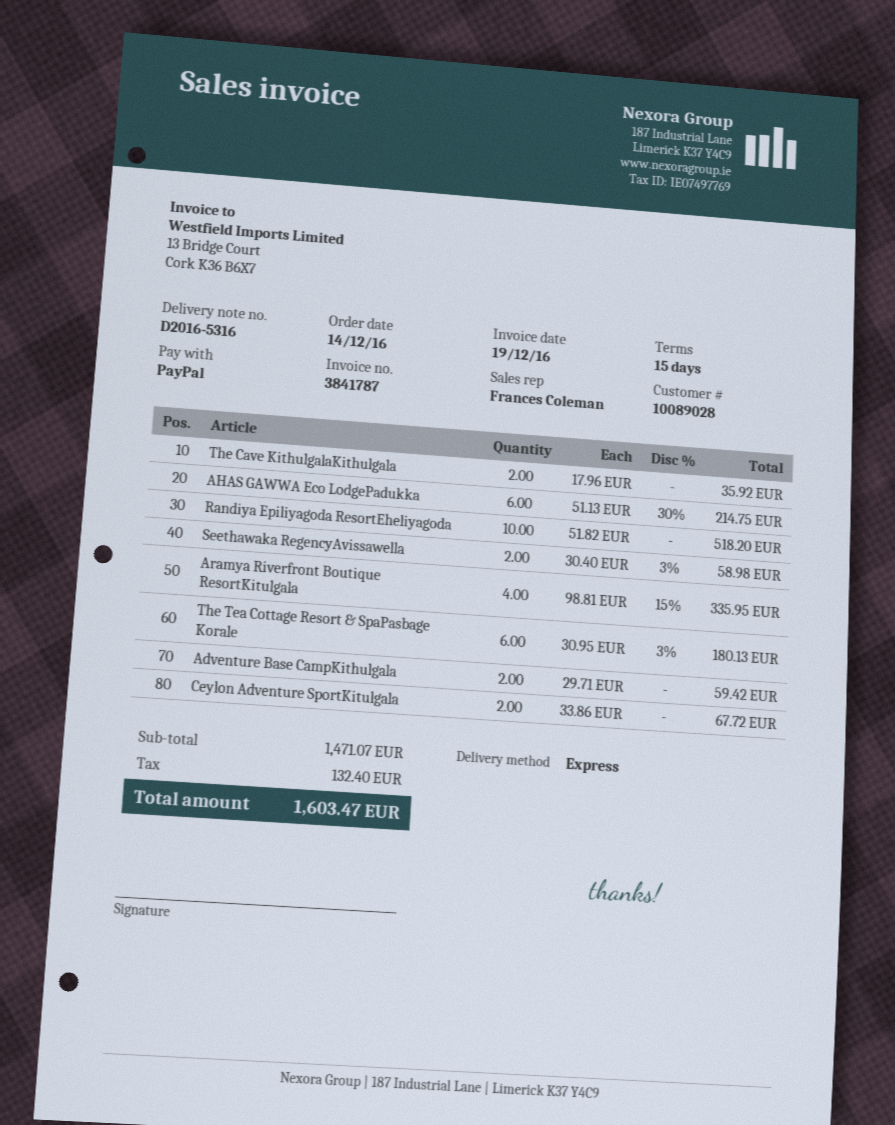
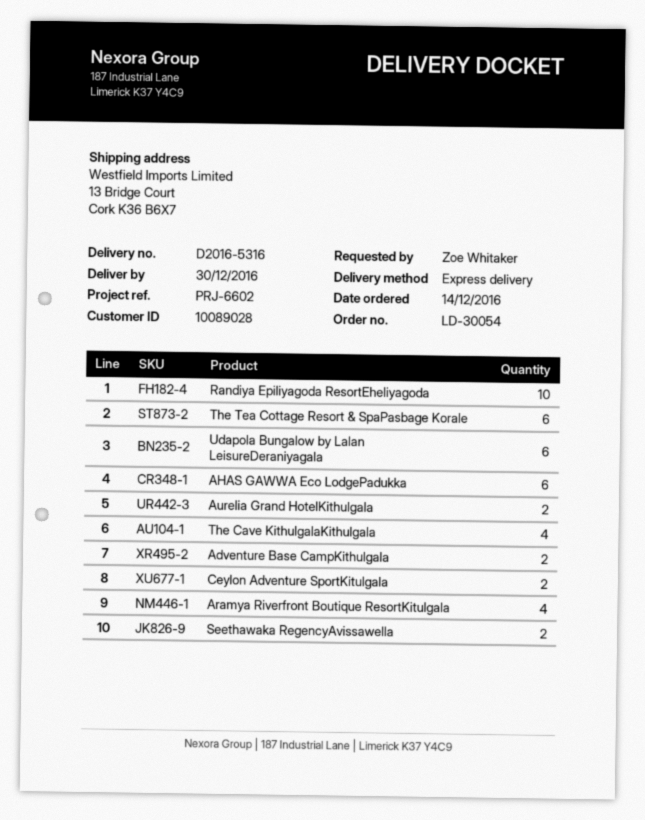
The Cave KithulgalaKithulgala: 2 -> 4
Udapola Bungalow by Lalan LeisureDeraniyagala: none -> 6
Aurelia Grand HotelKithulgala: none -> 2

